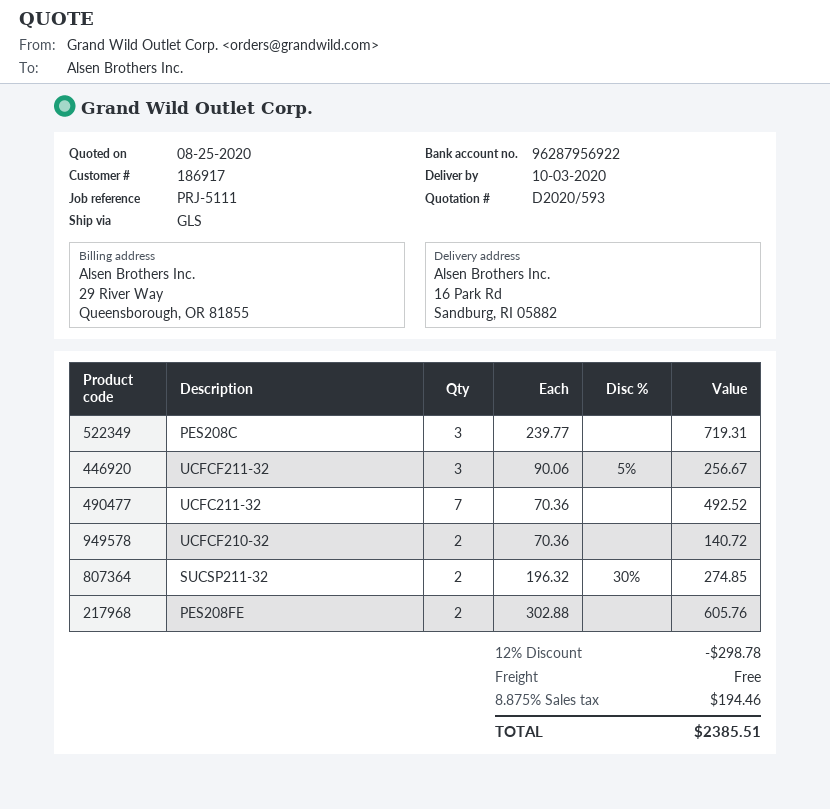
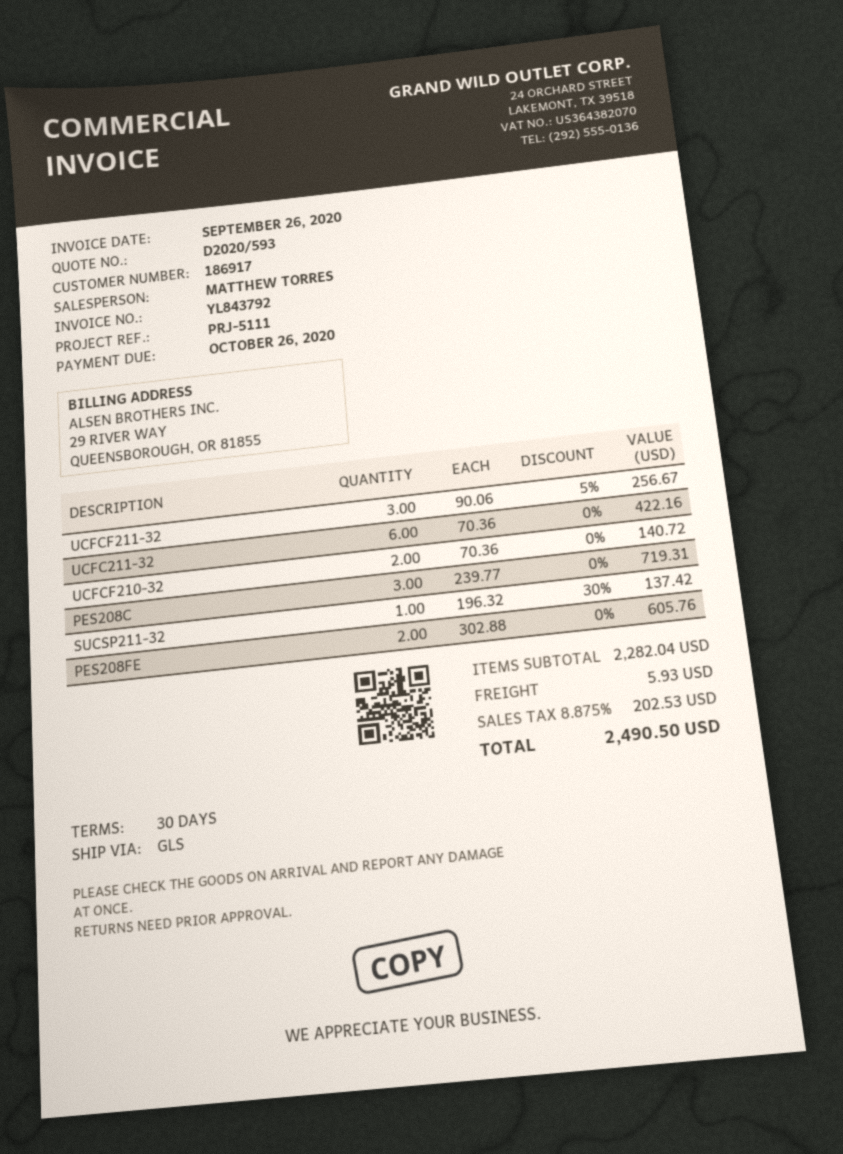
UCFC211-32: 7 x 70.36 = 492.52 -> 6 x 70.36 = 422.16
SUCSP211-32: 2 x 196.32 - 30% = 274.85 -> 1 x 196.32 - 30% = 137.42
discount: 12% = 298.78 -> none
shipping: 0.00 -> 5.93
tax: 8.875% = 194.46 -> 8.875% = 202.53
total: 2385.51 -> 2490.50

